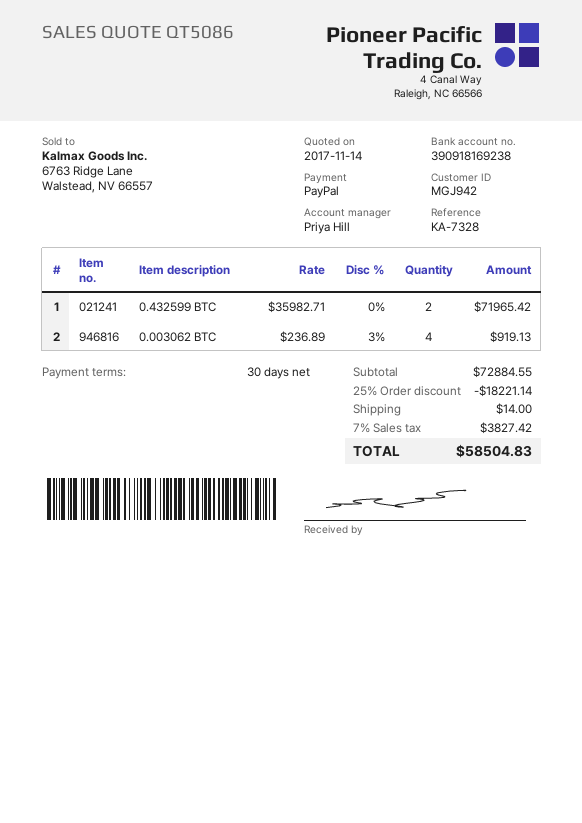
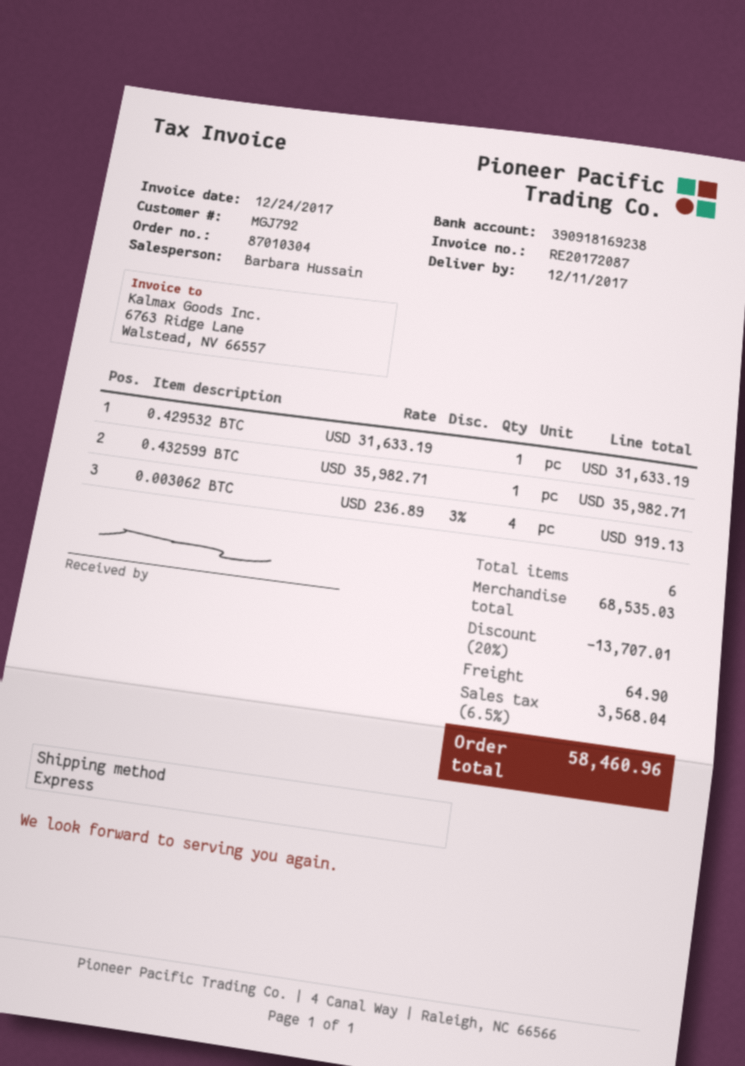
customer number: MGJ942 -> MGJ792
sales rep: Priya Hill -> Barbara Hussain
0.432599 BTC: 2 x 35982.71 = 71965.42 -> 1 x 35982.71 = 35982.71
0.429532 BTC: none -> 1 x 31633.19 = 31633.19
subtotal: 72884.55 -> 68535.03
discount: 25% = 18221.14 -> 20% = 13707.01
shipping: 14.00 -> 64.90
tax: 7% = 3827.42 -> 6.5% = 3568.04
total: 58504.83 -> 58460.96

